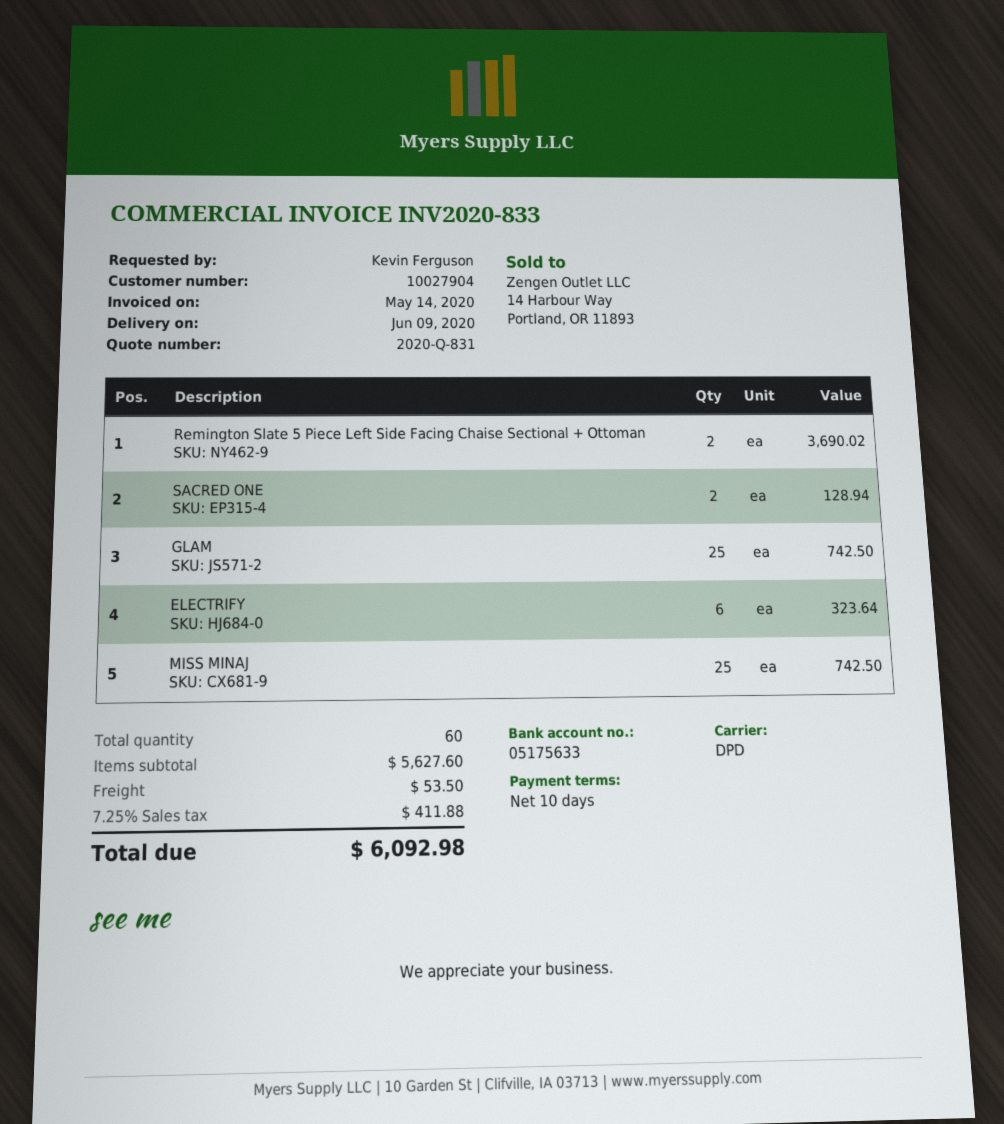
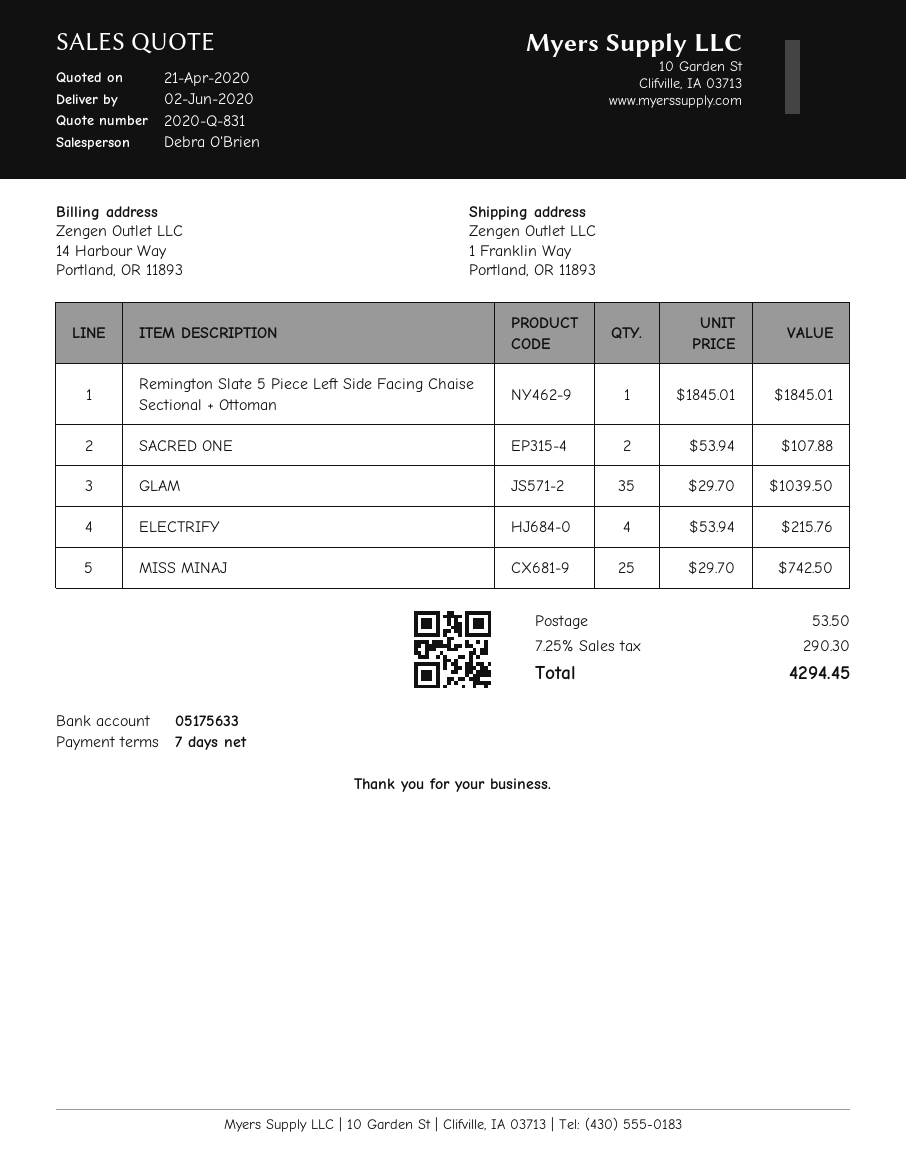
delivery date: 2020-06-09 -> 2020-06-02
payment terms: 10 days -> 7 days
Remington Slate 5 Piece Left Side Facing Chaise Sectional + Ottoman: 2 for 3690.02 -> 1 for 1845.01
SACRED ONE: 2 for 128.94 -> 2 for 107.88
GLAM: 25 for 742.50 -> 35 for 1039.50
ELECTRIFY: 6 for 323.64 -> 4 for 215.76
tax: 7.25% = 411.88 -> 7.25% = 290.30
total: 6092.98 -> 4294.45

